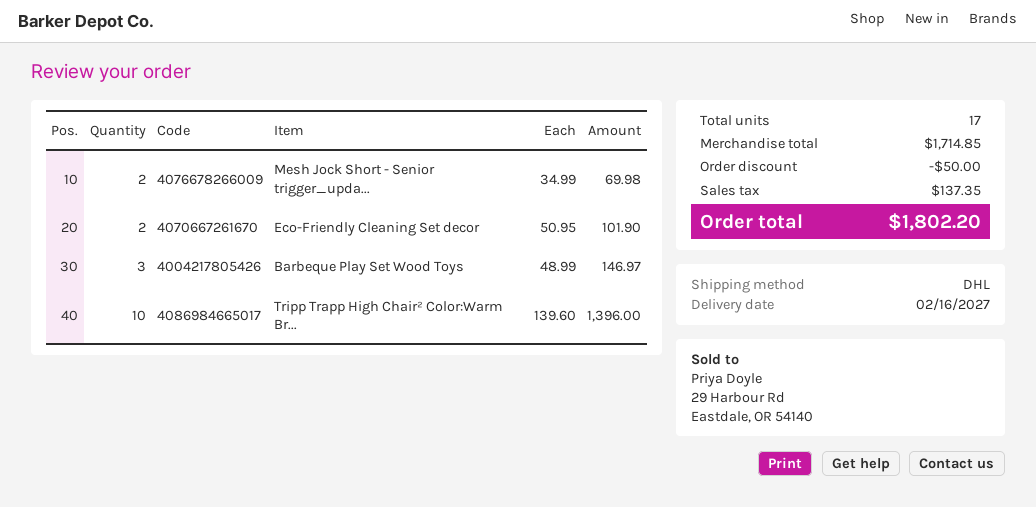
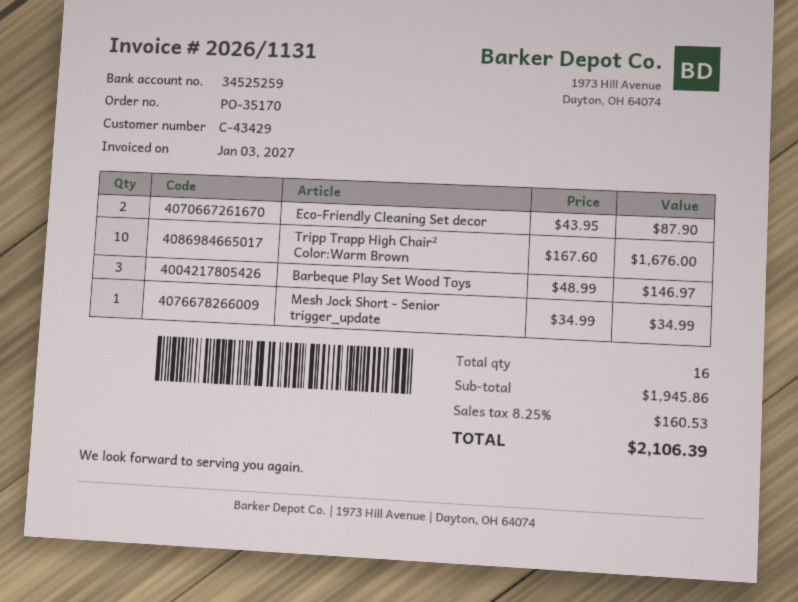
Mesh Jock Short - Senior trigger_upda...: 2 x 34.99 = 69.98 -> 1 x 34.99 = 34.99
Eco-Friendly Cleaning Set decor: 2 x 50.95 = 101.90 -> 2 x 43.95 = 87.90
Tripp Trapp High Chair² Color:Warm Br...: 10 x 139.60 = 1396.00 -> 10 x 167.60 = 1676.00
total quantity: 17 -> 16
subtotal: 1714.85 -> 1945.86
discount: 50.00 -> none
tax: 137.35 -> 160.53
total: 1802.20 -> 2106.39

